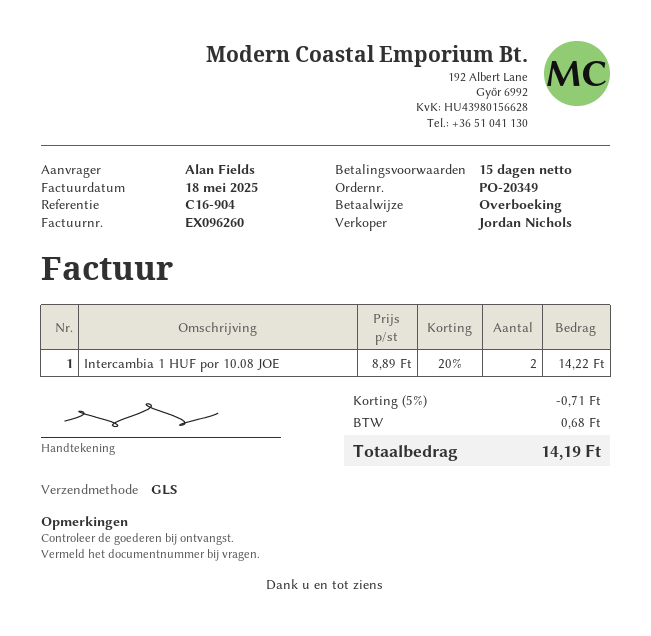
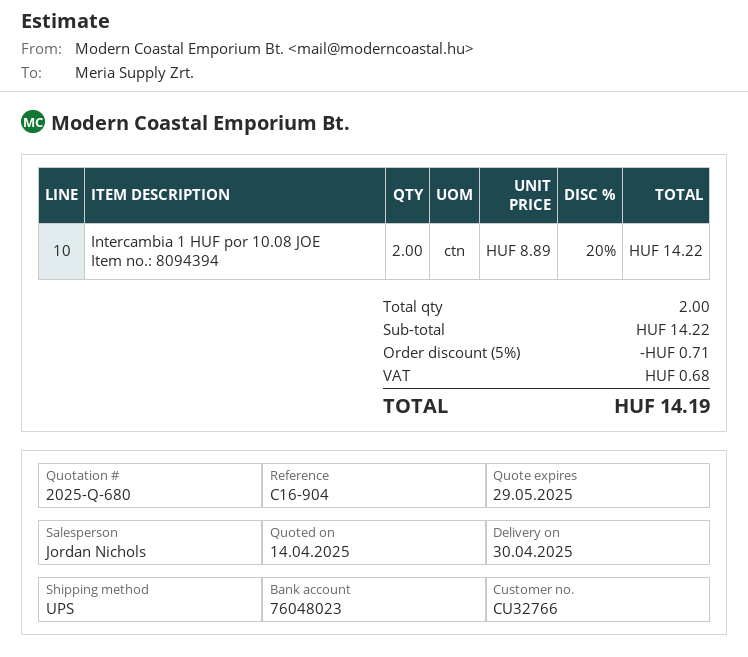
shipping method: GLS -> UPS

